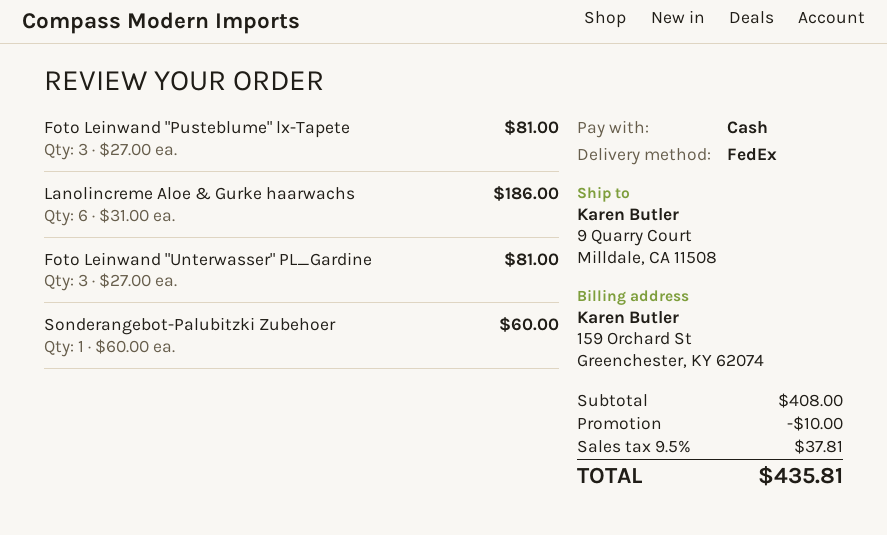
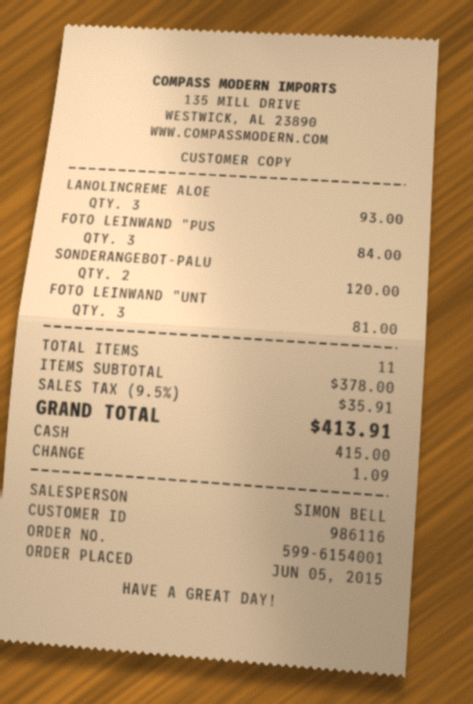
Foto Leinwand "Pusteblume" lx-Tapete: 3 for 81.00 -> 3 for 84.00
Lanolincreme Aloe & Gurke haarwachs: 6 for 186.00 -> 3 for 93.00
Sonderangebot-Palubitzki Zubehoer: 1 for 60.00 -> 2 for 120.00
subtotal: 408.00 -> 378.00
discount: 10.00 -> none
tax: 9.5% = 37.81 -> 9.5% = 35.91
total: 435.81 -> 413.91

